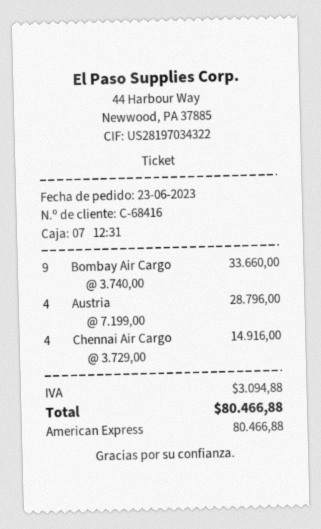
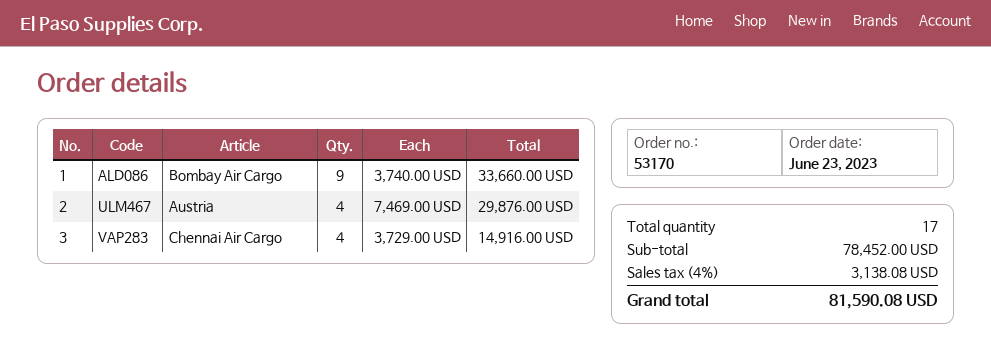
Austria: 4 x 7199.00 = 28796.00 -> 4 x 7469.00 = 29876.00
tax: 3094.88 -> 3138.08
total: 80466.88 -> 81590.08

